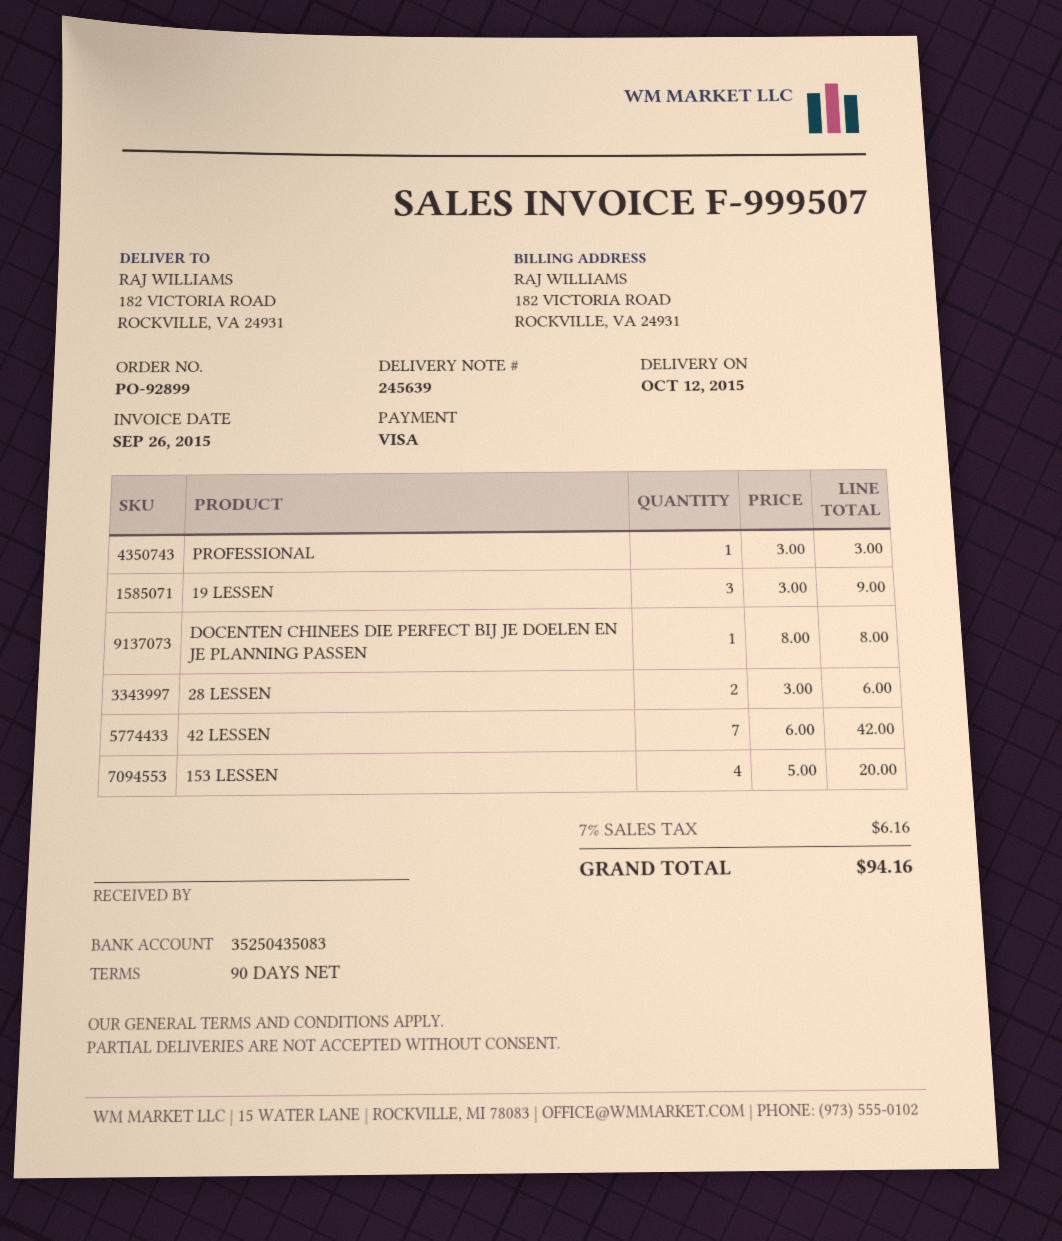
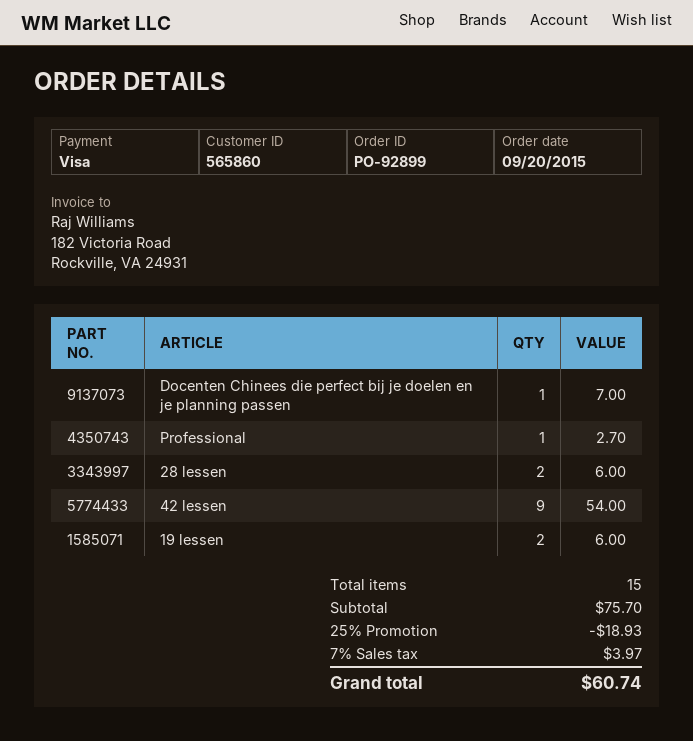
PROFESSIONAL: 1 for 3.00 -> 1 for 2.70
19 LESSEN: 3 for 9.00 -> 2 for 6.00
DOCENTEN CHINEES DIE PERFECT BIJ JE DOELEN EN JE PLANNING PASSEN: 1 for 8.00 -> 1 for 7.00
42 LESSEN: 7 for 42.00 -> 9 for 54.00
153 LESSEN: 4 for 20.00 -> none
discount: none -> 25% = 18.93
tax: 7% = 6.16 -> 7% = 3.97
total: 94.16 -> 60.74

